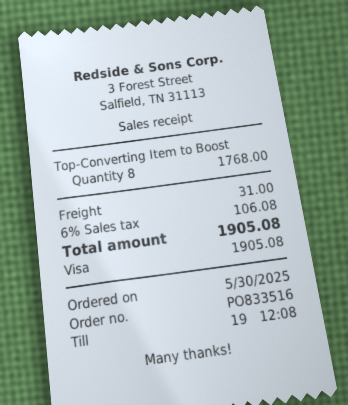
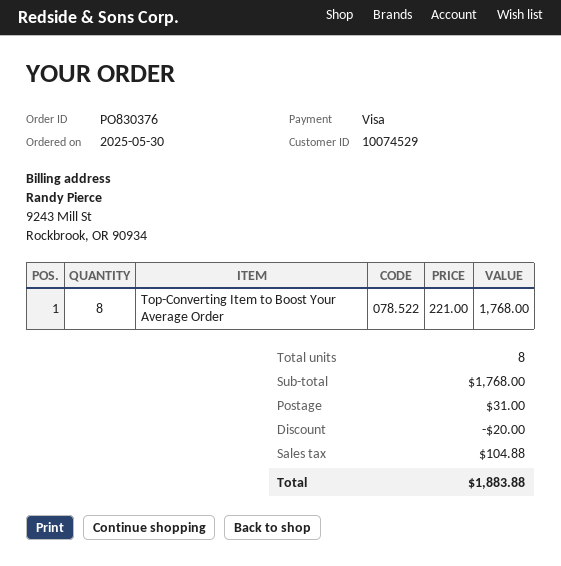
order number: PO833516 -> PO830376
discount: none -> 20.00
tax: 106.08 -> 104.88
total: 1905.08 -> 1883.88

